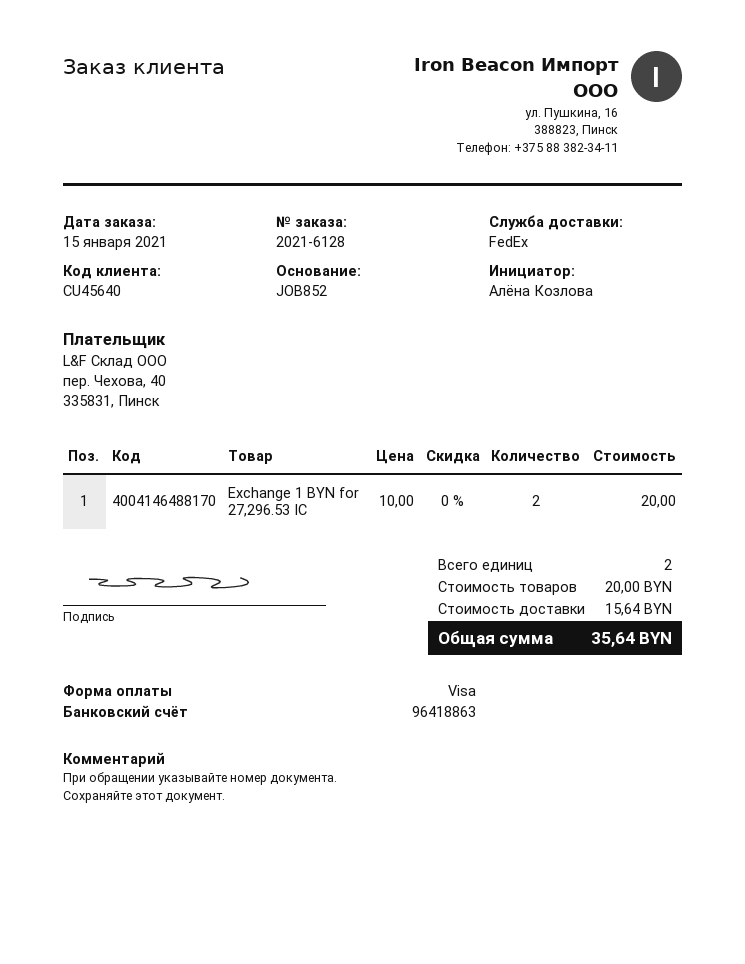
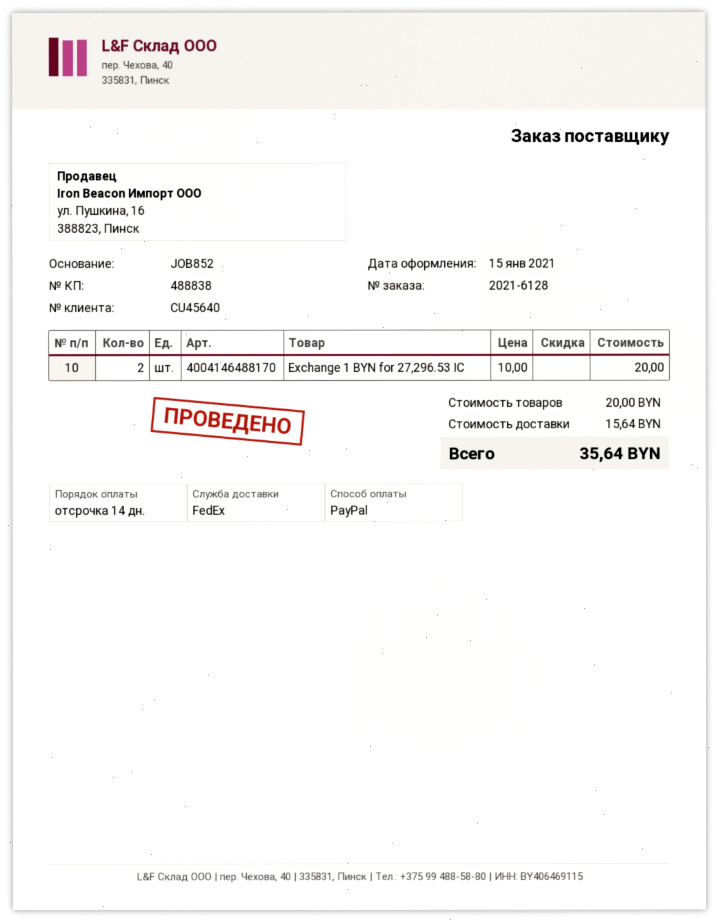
payment method: Visa -> PayPal

